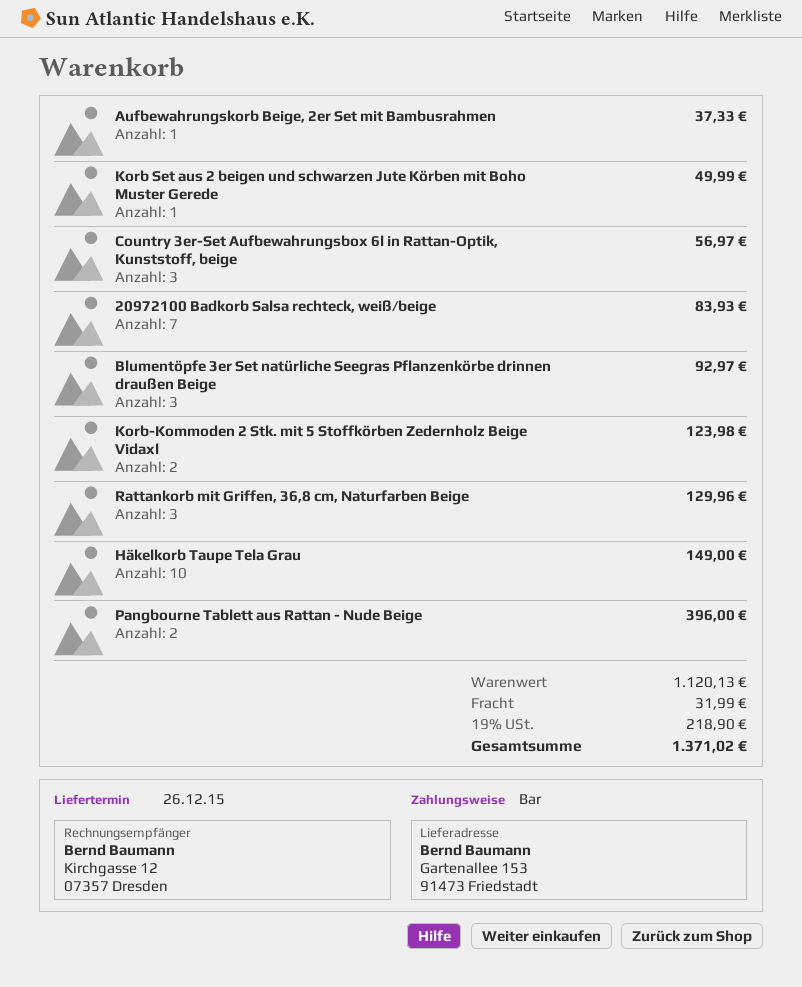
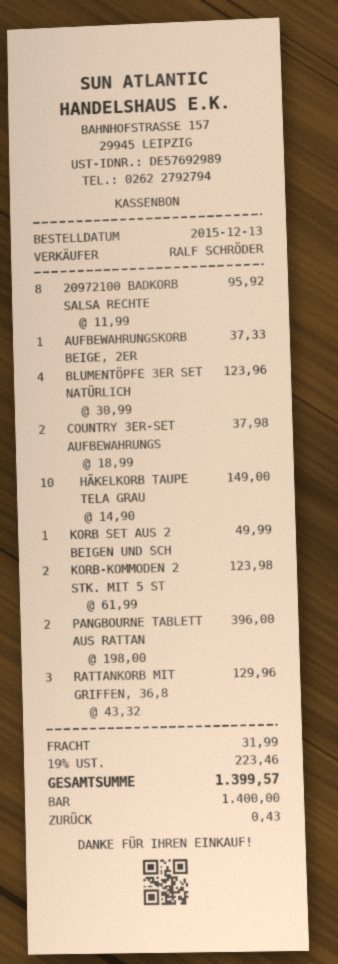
Country 3er-Set Aufbewahrungsbox 6l in Rattan-Optik, Kunststoff, beige: 3 for 56.97 -> 2 for 37.98
20972100 Badkorb Salsa rechteck, weiß/beige: 7 for 83.93 -> 8 for 95.92
Blumentöpfe 3er Set natürliche Seegras Pflanzenkörbe drinnen draußen Beige: 3 for 92.97 -> 4 for 123.96
tax: 19% = 218.90 -> 19% = 223.46
total: 1371.02 -> 1399.57

